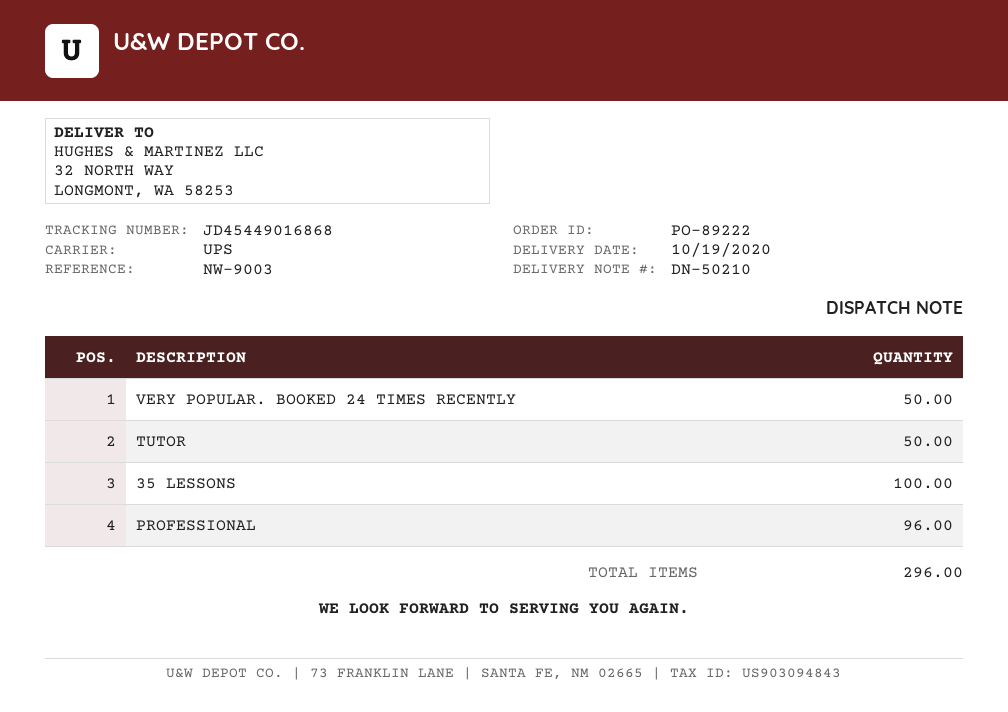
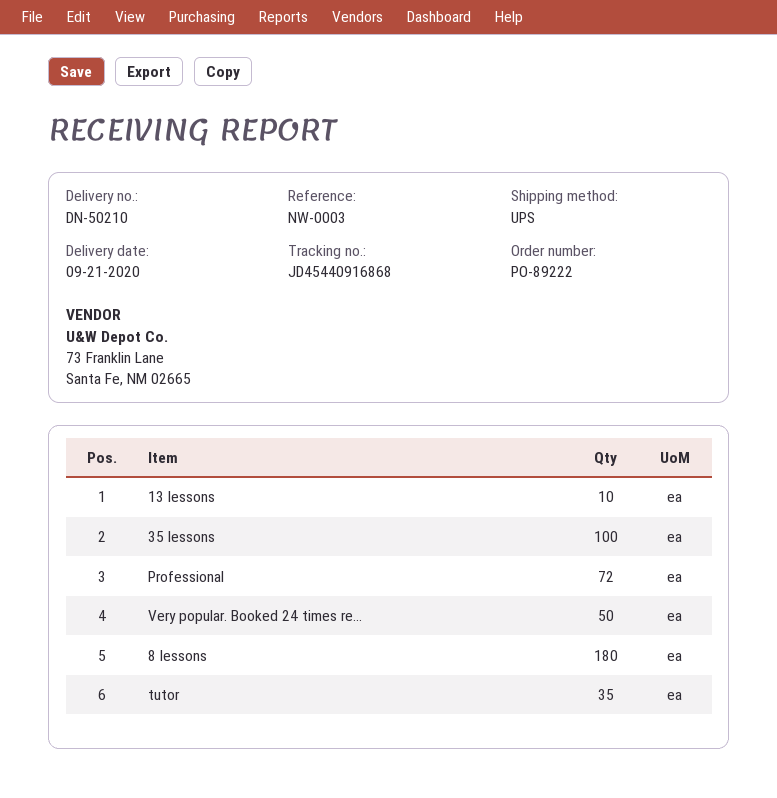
delivery date: 2020-10-19 -> 2020-09-21
reference: NW-9003 -> NW-0003
tracking number: JD45449016868 -> JD45440916868
TUTOR: 50 -> 35
PROFESSIONAL: 96 -> 72
13 lessons: none -> 10
8 lessons: none -> 180

